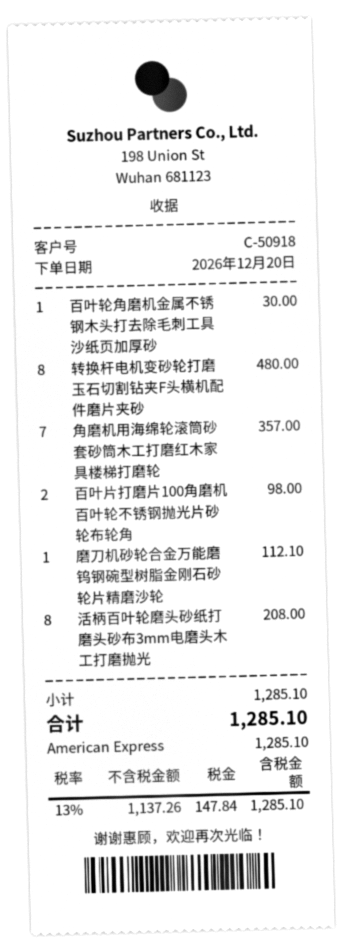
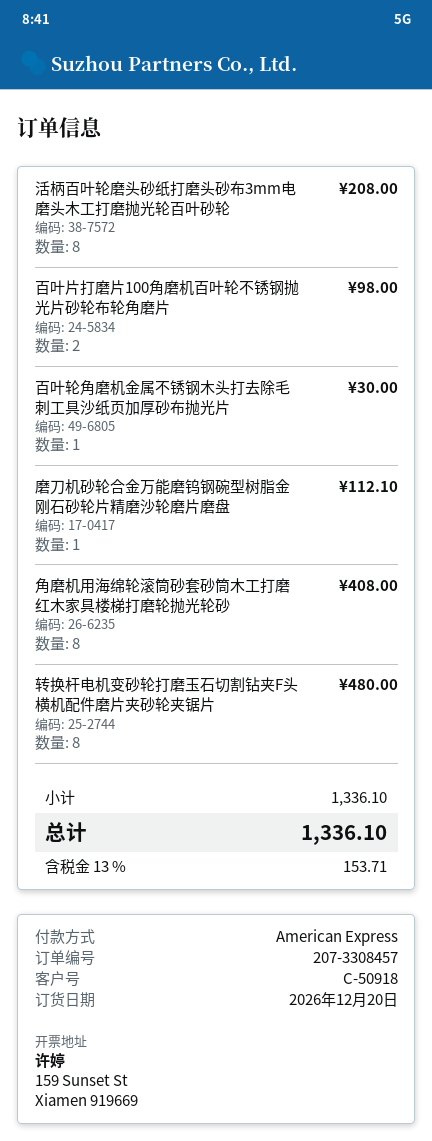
角磨机用海绵轮滚筒砂套砂筒木工打磨红木家具楼梯打磨轮: 7 for 357.00 -> 8 for 408.00
subtotal: 1285.10 -> 1336.10
tax: 13% = 147.84 -> 13% = 153.71
total: 1285.10 -> 1336.10

